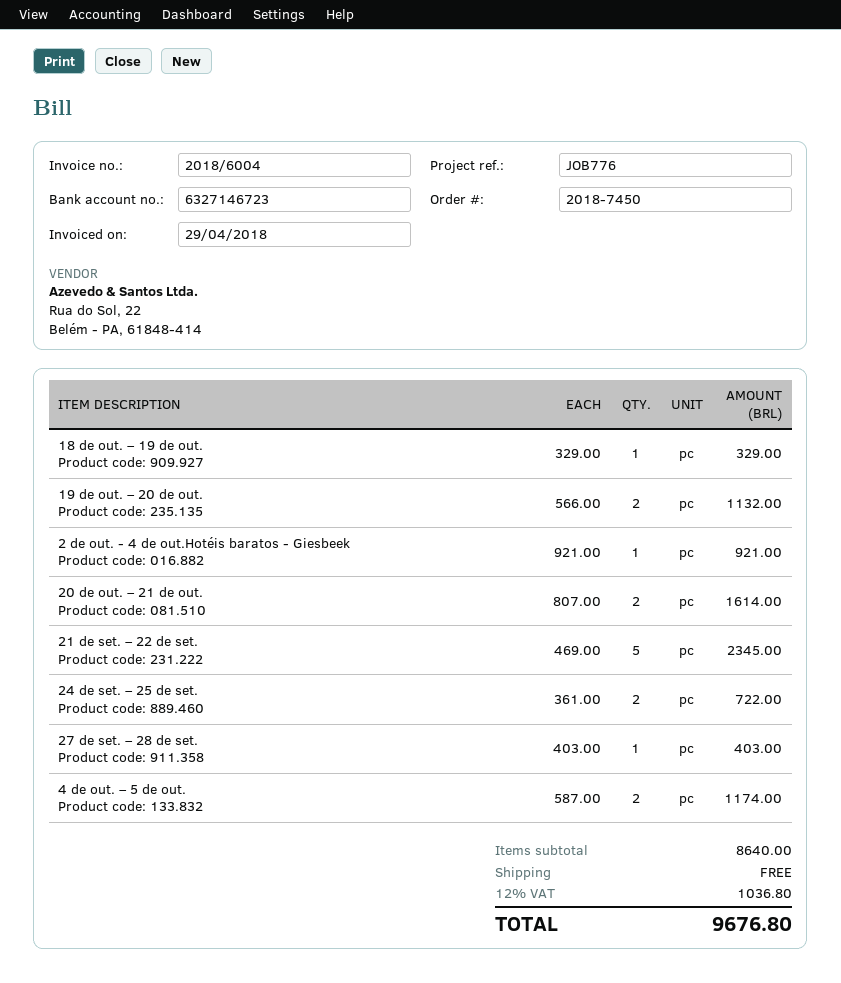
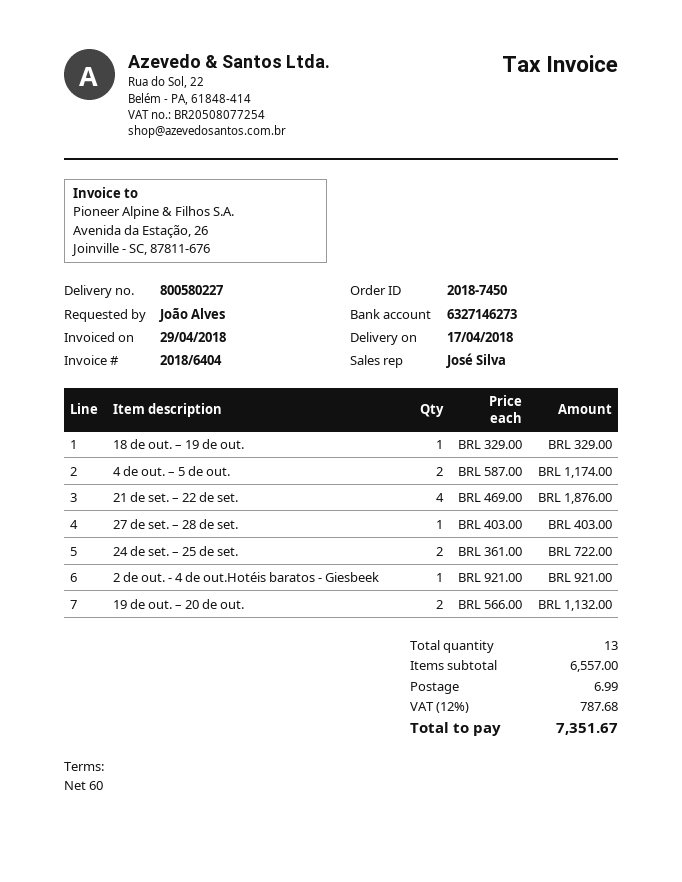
invoice number: 2018/6004 -> 2018/6404
bank account: 6327146723 -> 6327146273
20 de out. – 21 de out.: 2 x 807.00 = 1614.00 -> none
21 de set. – 22 de set.: 5 x 469.00 = 2345.00 -> 4 x 469.00 = 1876.00
subtotal: 8640.00 -> 6557.00
shipping: 0.00 -> 6.99
tax: 12% = 1036.80 -> 12% = 787.68
total: 9676.80 -> 7351.67

